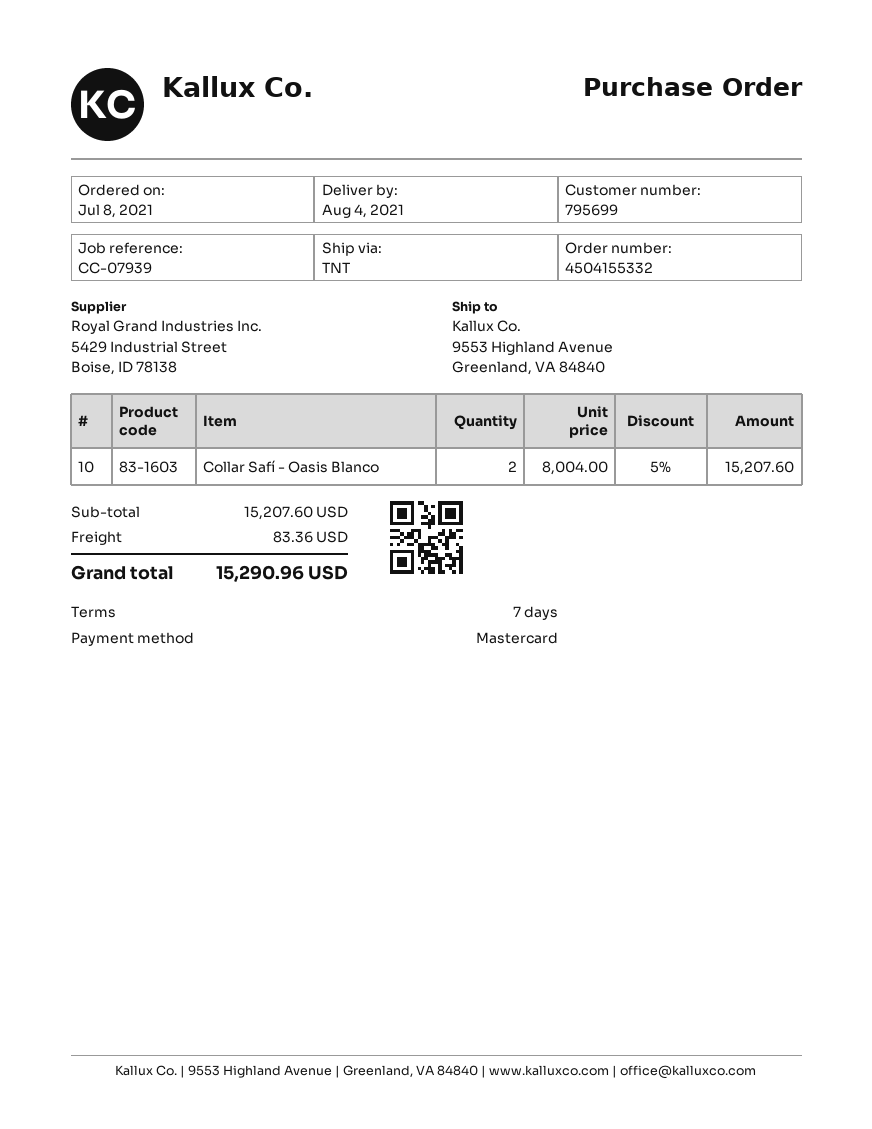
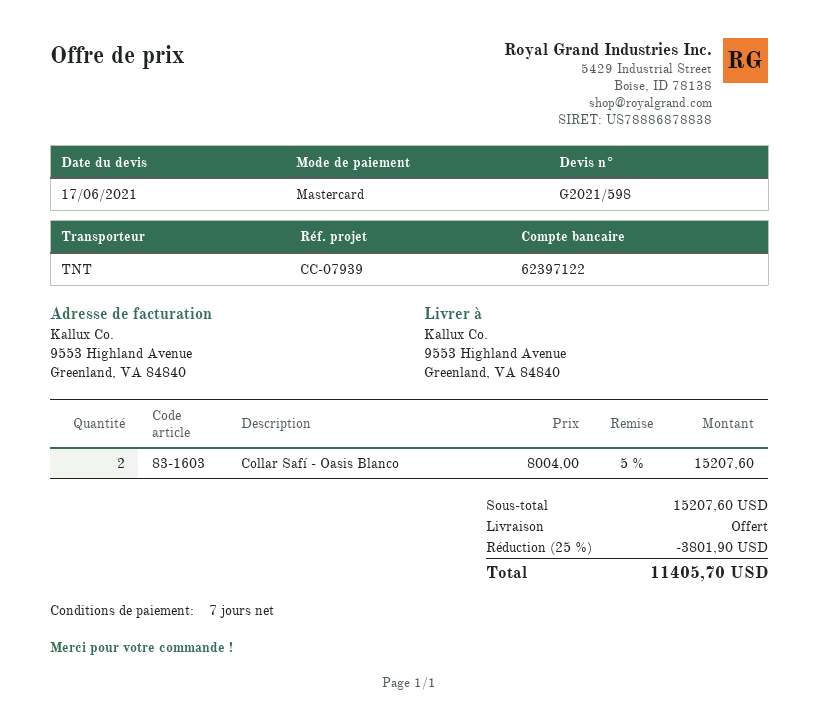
discount: none -> 25% = 3801.90
shipping: 83.36 -> 0.00
total: 15290.96 -> 11405.70

